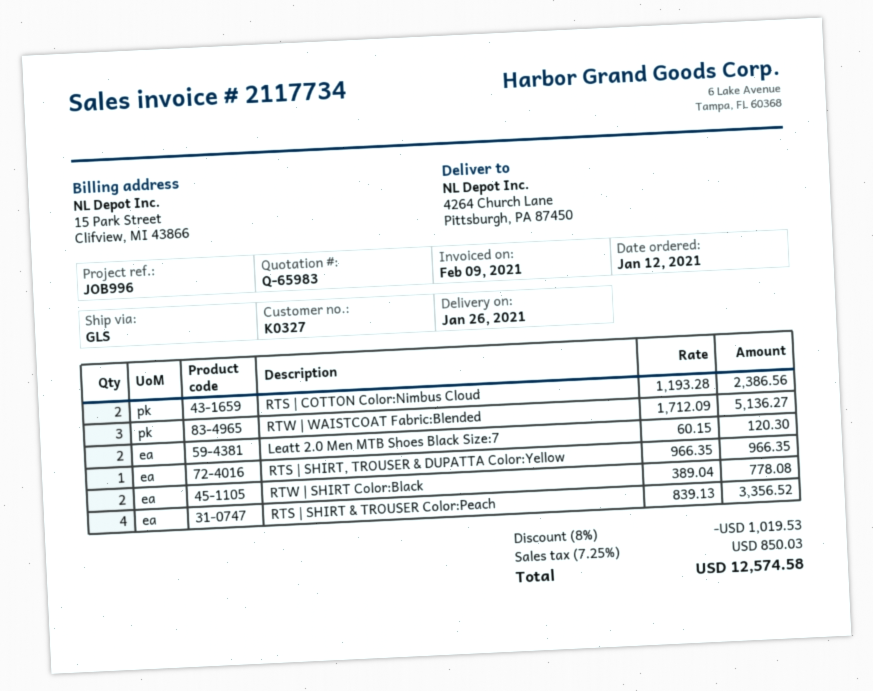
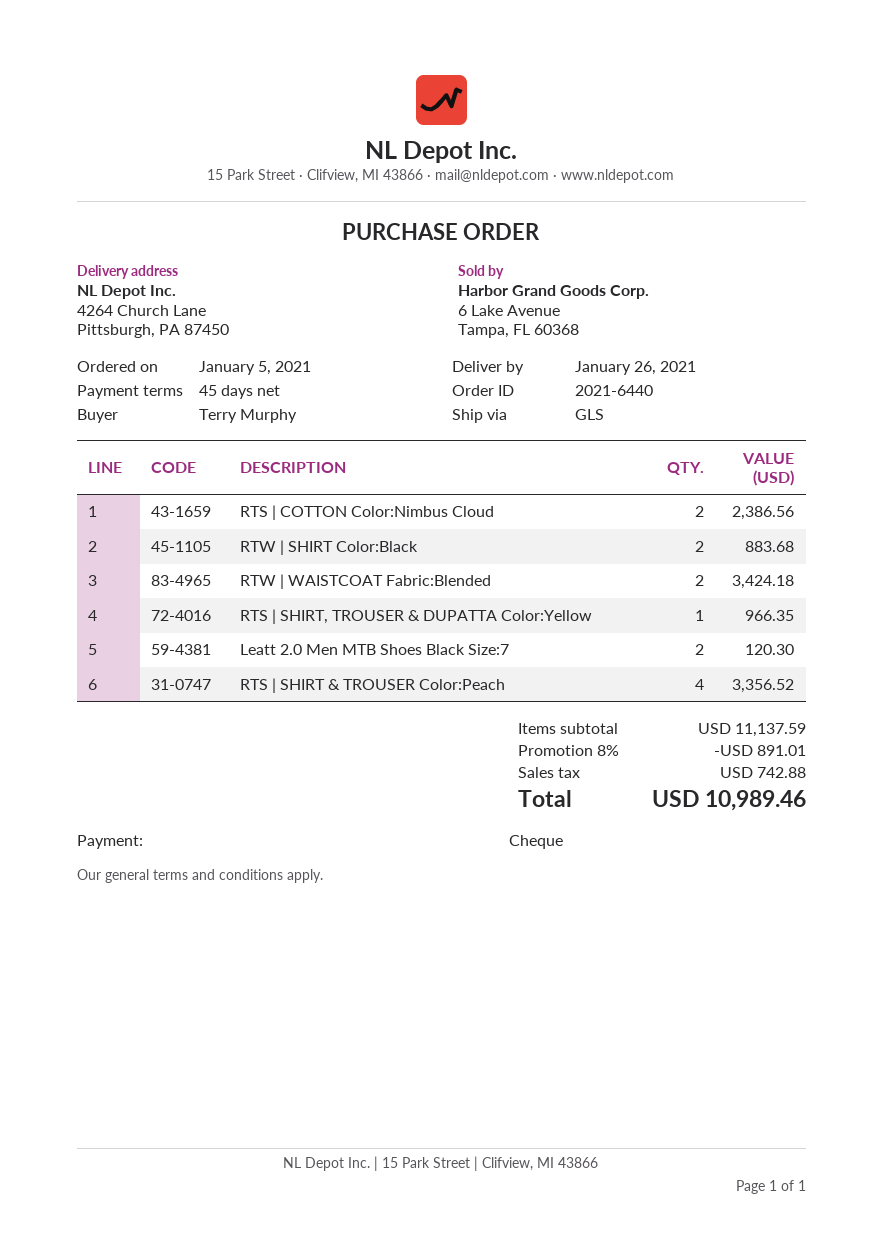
order date: 2021-01-12 -> 2021-01-05
RTW | WAISTCOAT Fabric:Blended: 3 for 5136.27 -> 2 for 3424.18
RTW | SHIRT Color:Black: 2 for 778.08 -> 2 for 883.68
discount: 8% = 1019.53 -> 8% = 891.01
tax: 850.03 -> 742.88
total: 12574.58 -> 10989.46

